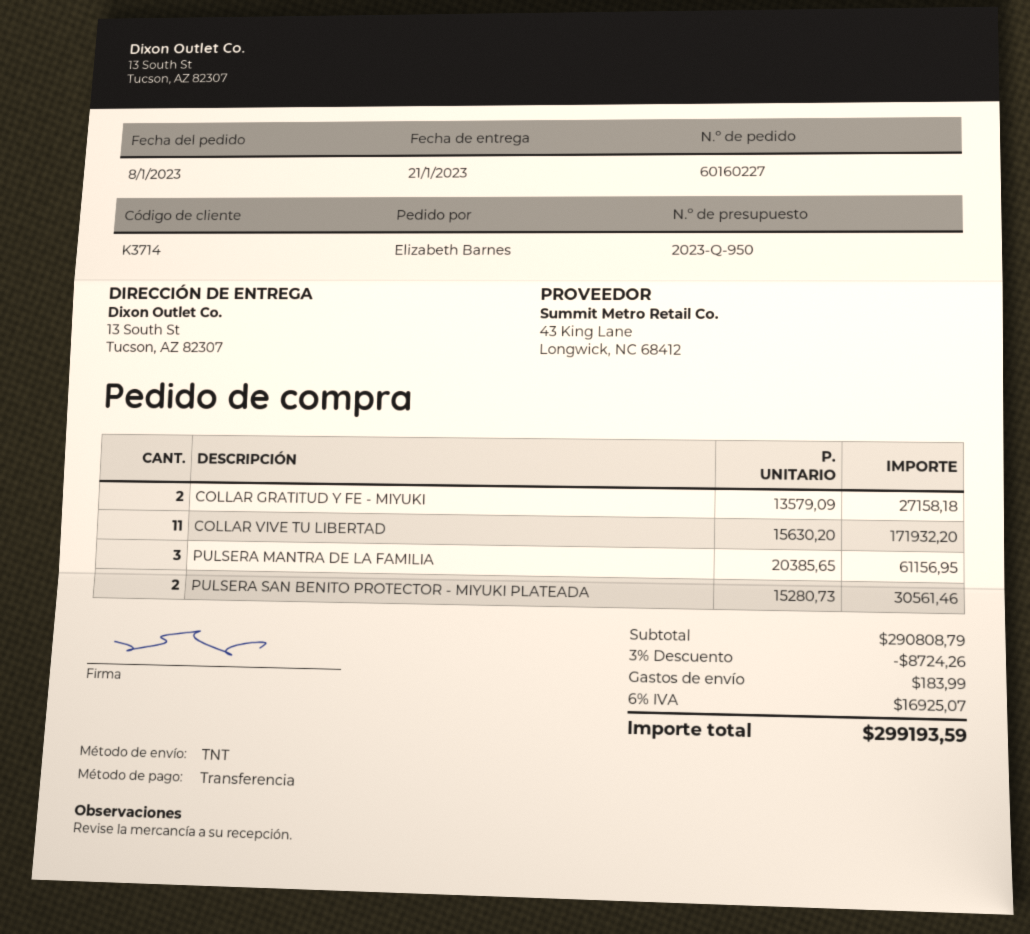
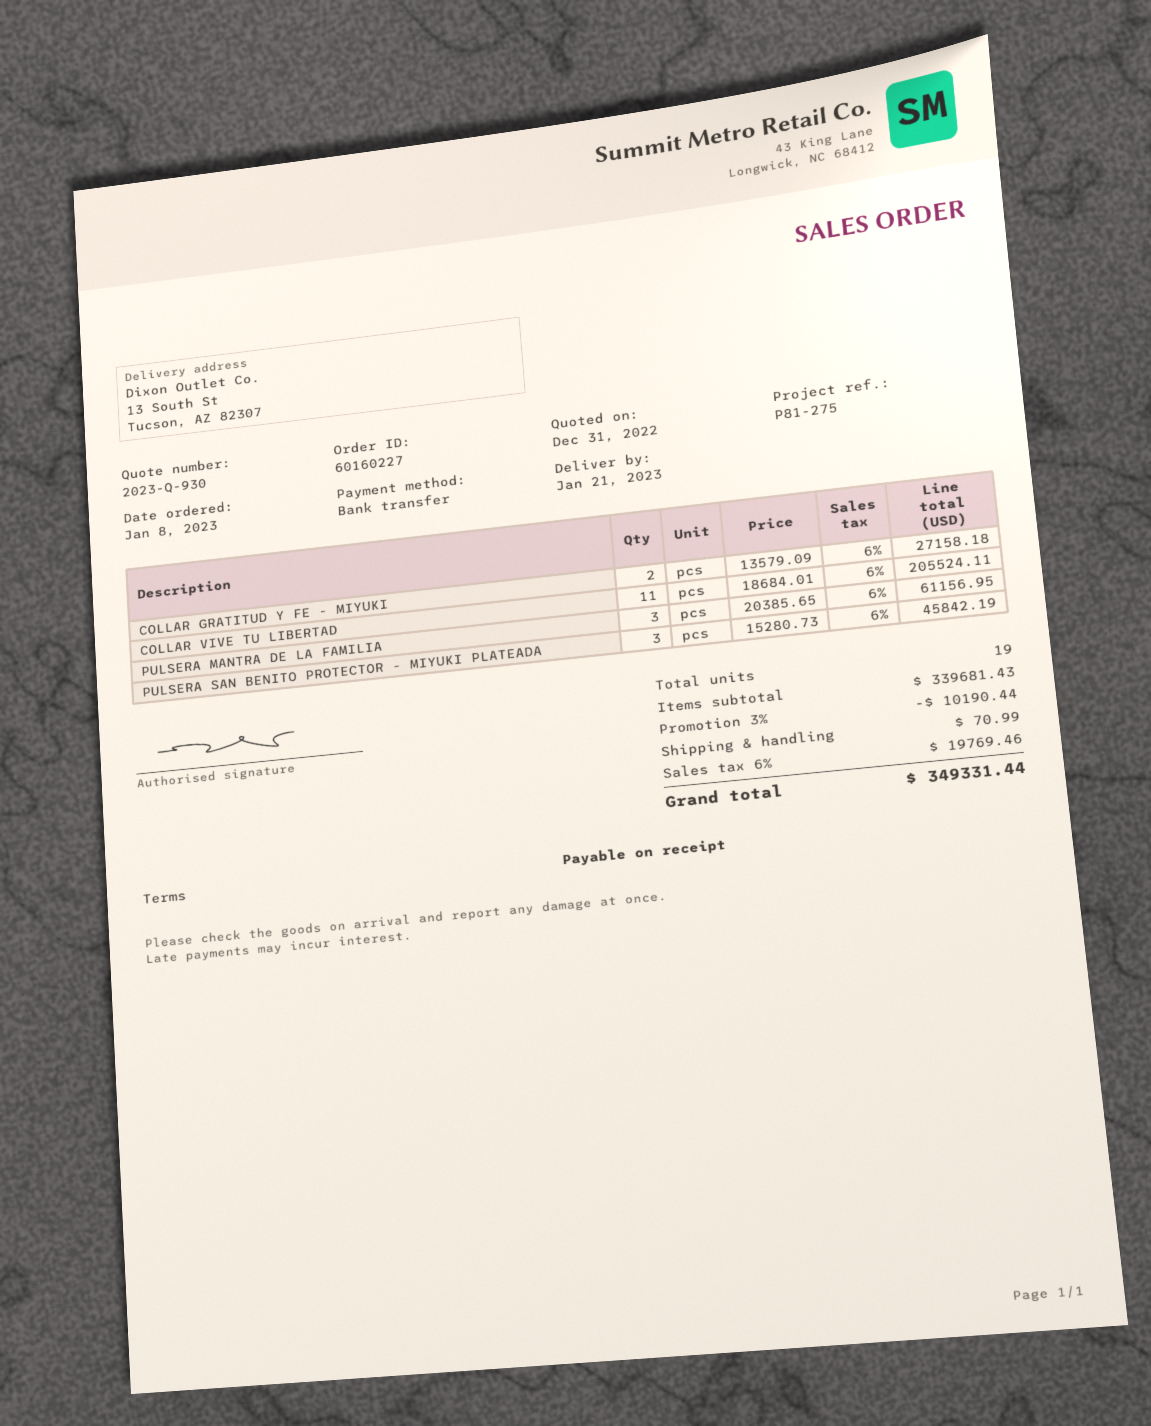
quote number: 2023-Q-950 -> 2023-Q-930
COLLAR VIVE TU LIBERTAD: 11 x 15630.20 = 171932.20 -> 11 x 18684.01 = 205524.11
PULSERA SAN BENITO PROTECTOR - MIYUKI PLATEADA: 2 x 15280.73 = 30561.46 -> 3 x 15280.73 = 45842.19
subtotal: 290808.79 -> 339681.43
discount: 3% = 8724.26 -> 3% = 10190.44
shipping: 183.99 -> 70.99
tax: 6% = 16925.07 -> 6% = 19769.46
total: 299193.59 -> 349331.44

